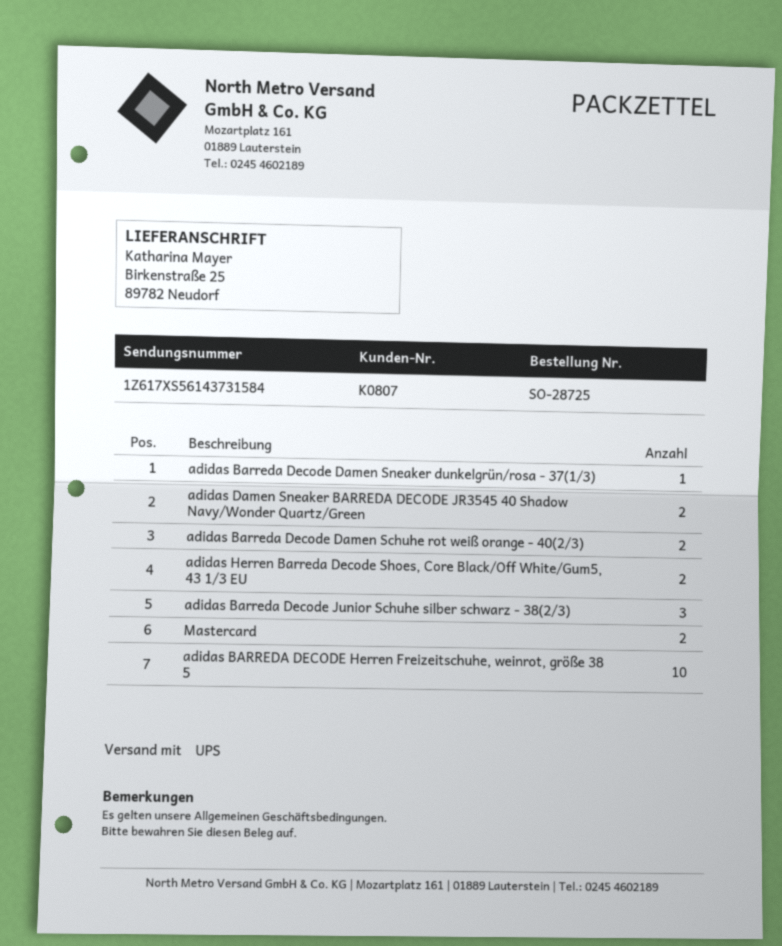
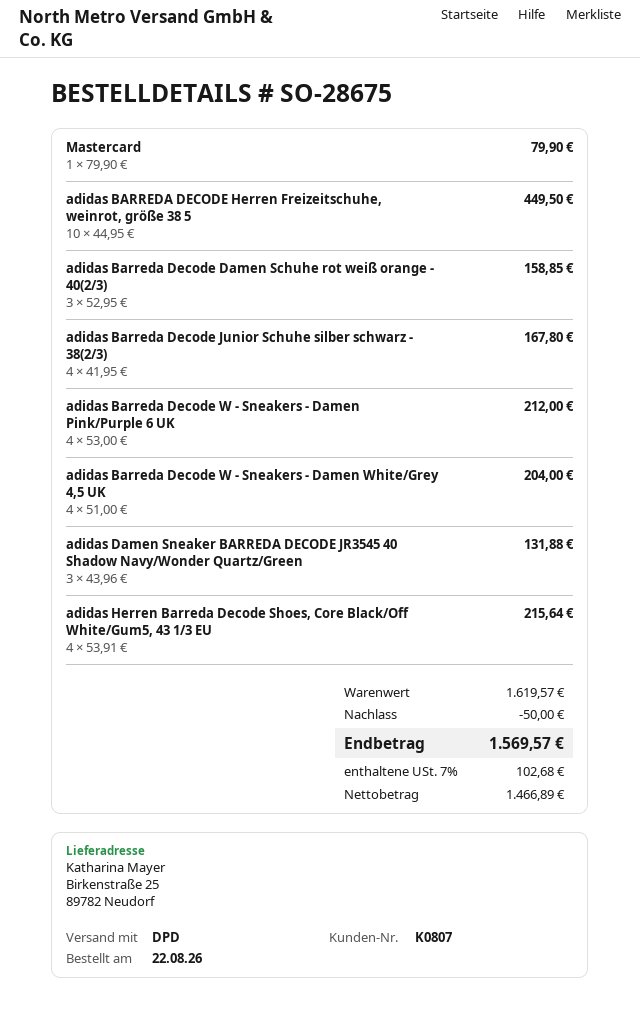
order number: SO-28725 -> SO-28675
shipping method: UPS -> DPD
adidas Barreda Decode Damen Sneaker dunkelgrün/rosa - 37(1/3): 1 -> none
adidas Damen Sneaker BARREDA DECODE JR3545 40 Shadow Navy/Wonder Quartz/Green: 2 -> 3
adidas Barreda Decode Damen Schuhe rot weiß orange - 40(2/3): 2 -> 3
adidas Herren Barreda Decode Shoes, Core Black/Off White/Gum5, 43 1/3 EU: 2 -> 4
adidas Barreda Decode Junior Schuhe silber schwarz - 38(2/3): 3 -> 4
Mastercard: 2 -> 1
adidas Barreda Decode W - Sneakers - Damen Pink/Purple 6 UK: none -> 4
adidas Barreda Decode W - Sneakers - Damen White/Grey 4,5 UK: none -> 4

